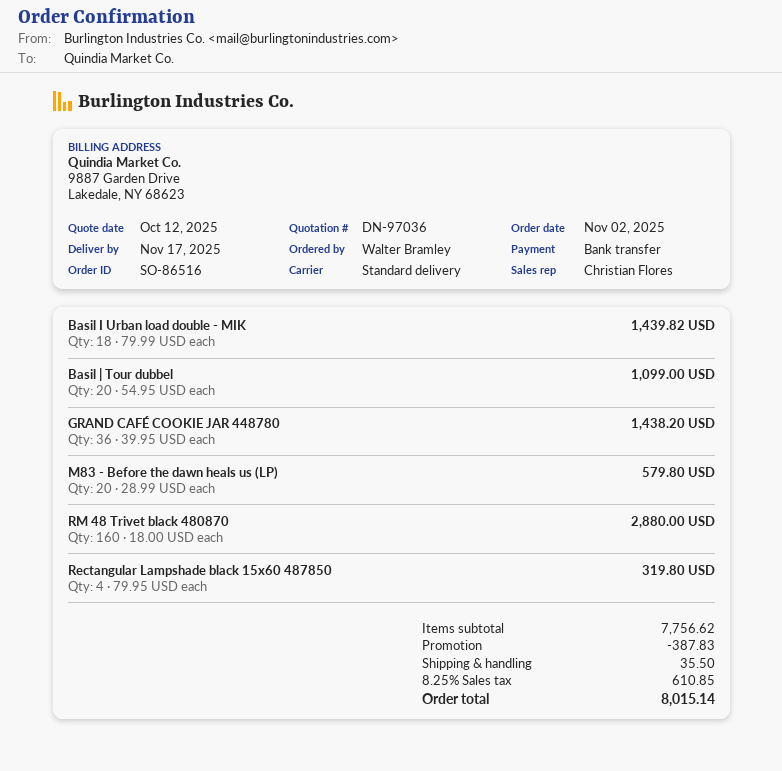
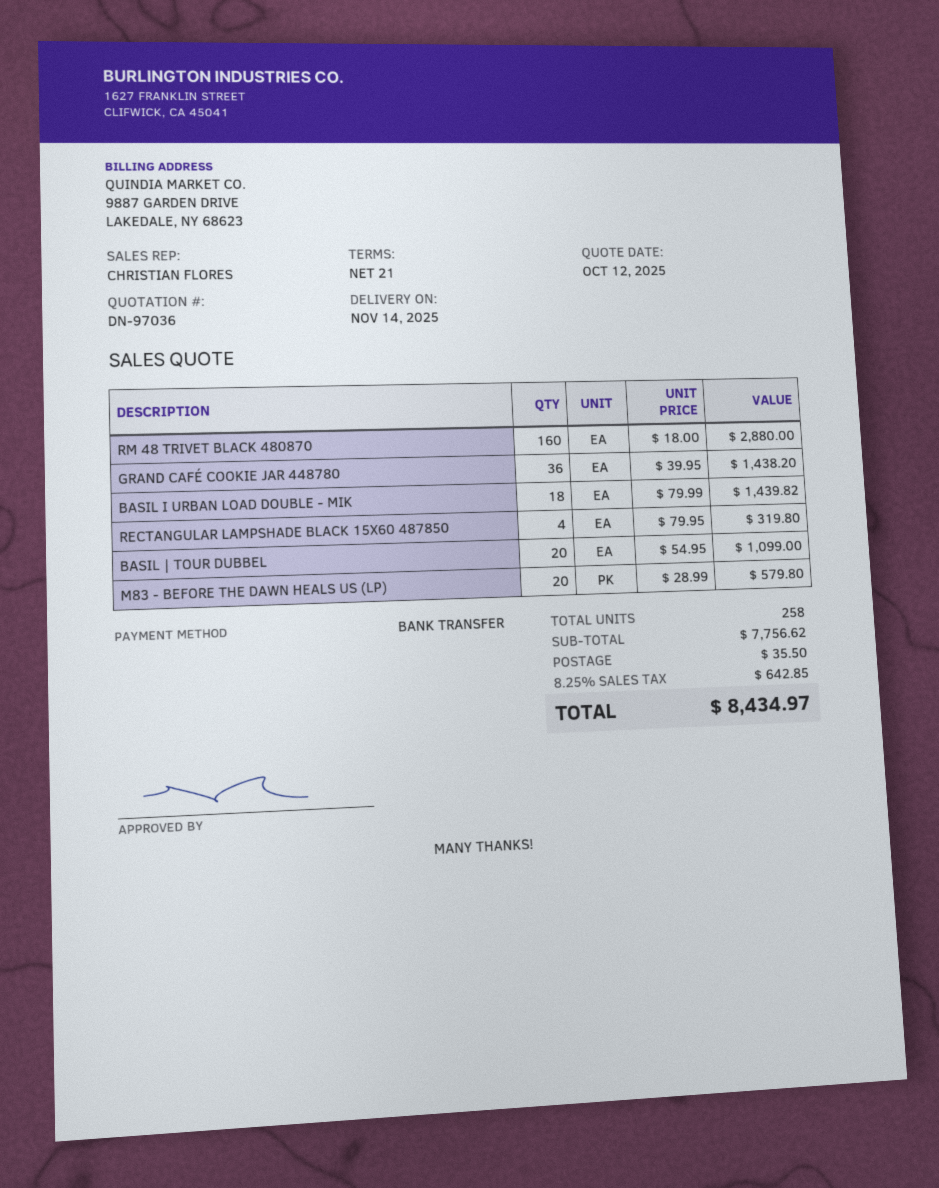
delivery date: 2025-11-17 -> 2025-11-14
discount: 387.83 -> none
tax: 8.25% = 610.85 -> 8.25% = 642.85
total: 8015.14 -> 8434.97

